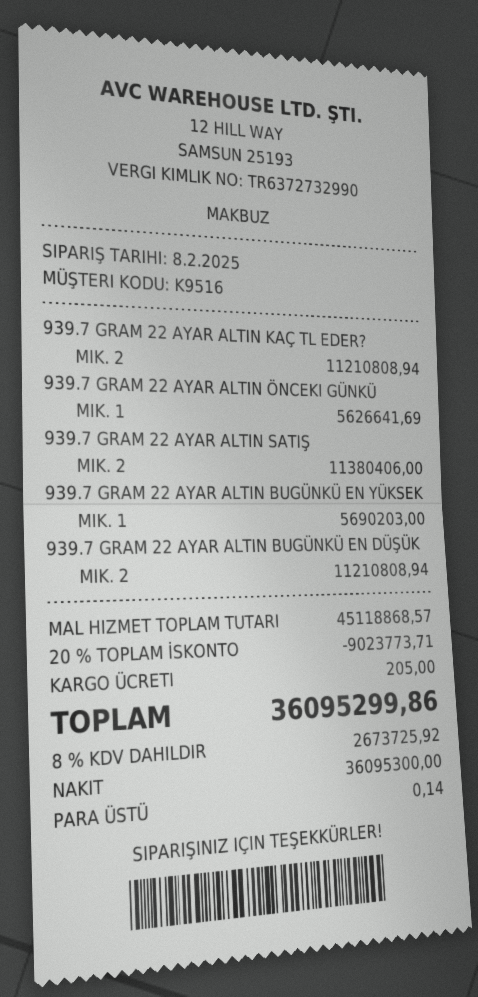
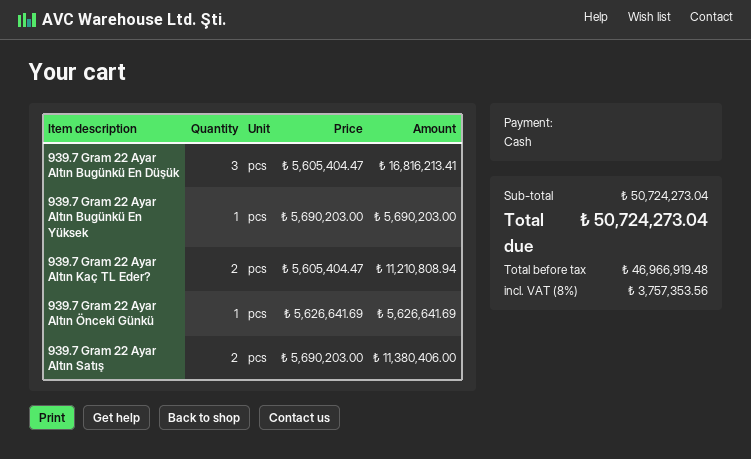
939.7 GRAM 22 AYAR ALTIN BUGÜNKÜ EN DÜŞÜK: 2 for 11210808.94 -> 3 for 16816213.41
subtotal: 45118868.57 -> 50724273.04
discount: 20% = 9023773.71 -> none
shipping: 205.00 -> none
tax: 8% = 2673725.92 -> 8% = 3757353.56
total: 36095299.86 -> 50724273.04

